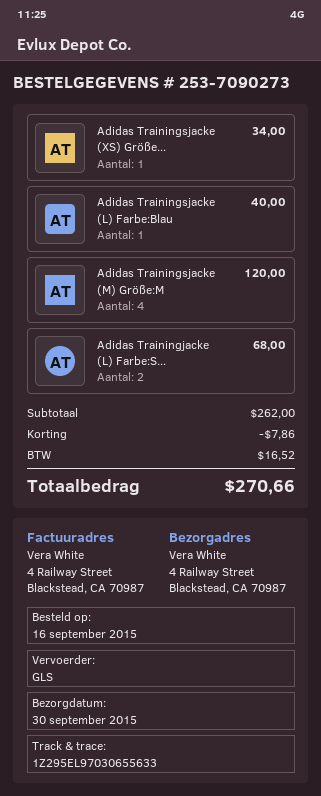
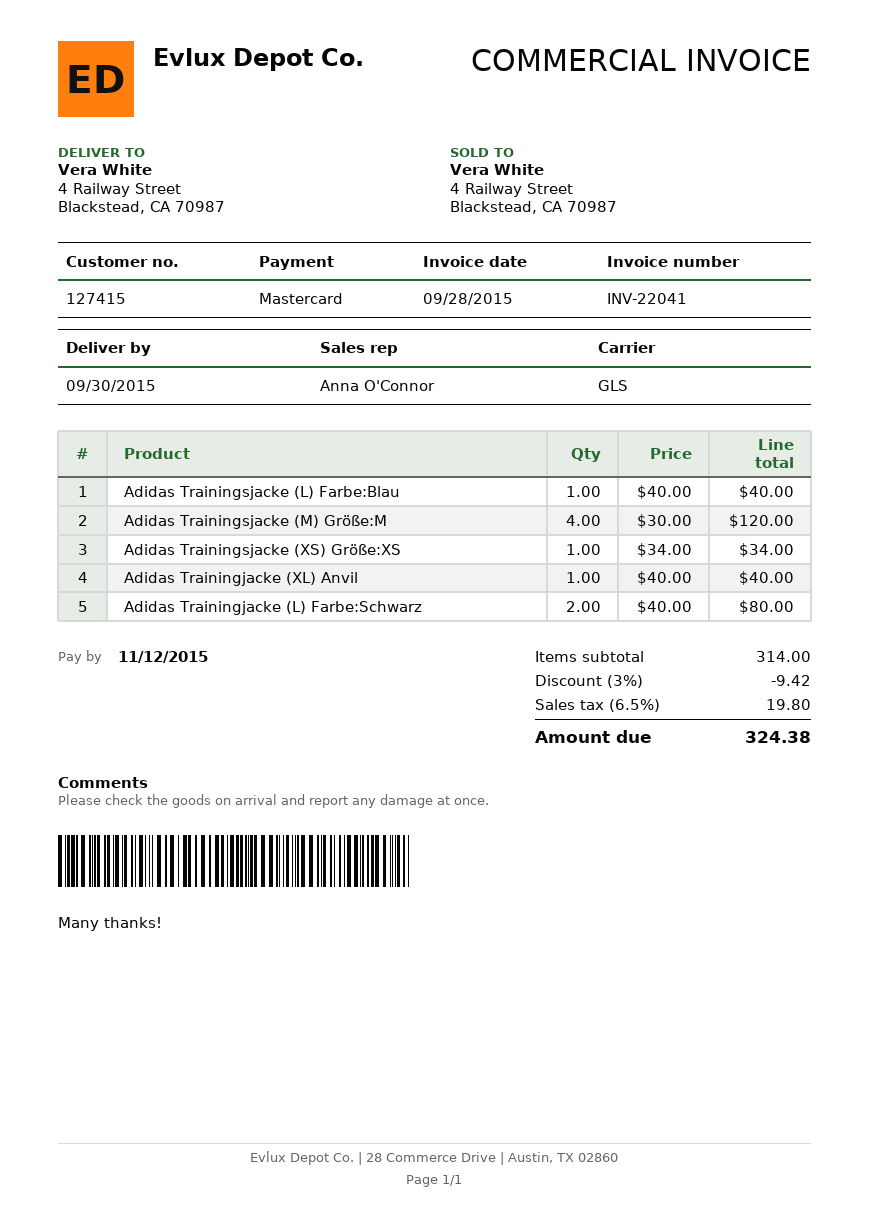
Adidas Trainingjacke (L) Farbe:S...: 2 for 68.00 -> 2 for 80.00
Adidas Trainingjacke (XL) Anvil: none -> 1 for 40.00
subtotal: 262.00 -> 314.00
discount: 7.86 -> 9.42
tax: 16.52 -> 19.80
total: 270.66 -> 324.38

